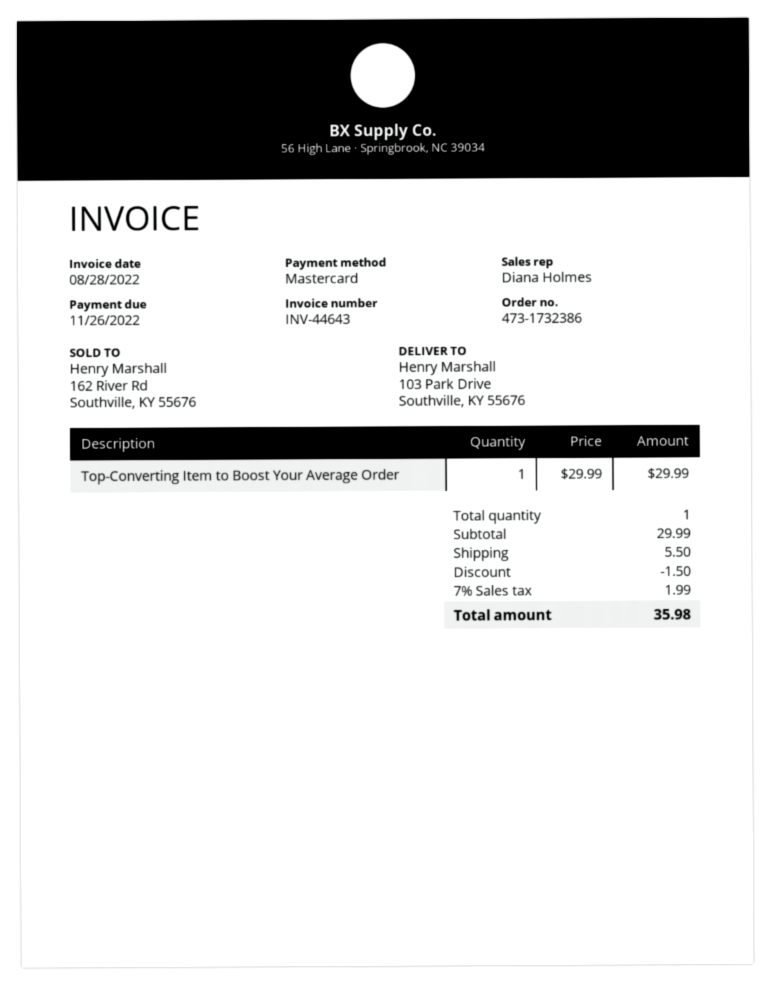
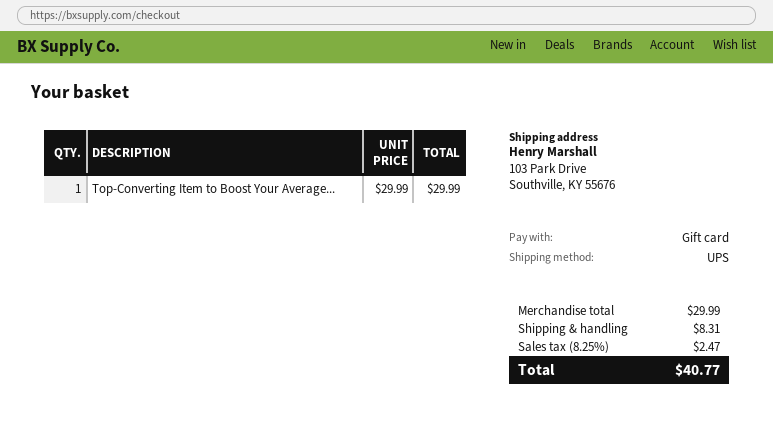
payment method: Mastercard -> gift card
discount: 1.50 -> none
shipping: 5.50 -> 8.31
tax: 7% = 1.99 -> 8.25% = 2.47
total: 35.98 -> 40.77

